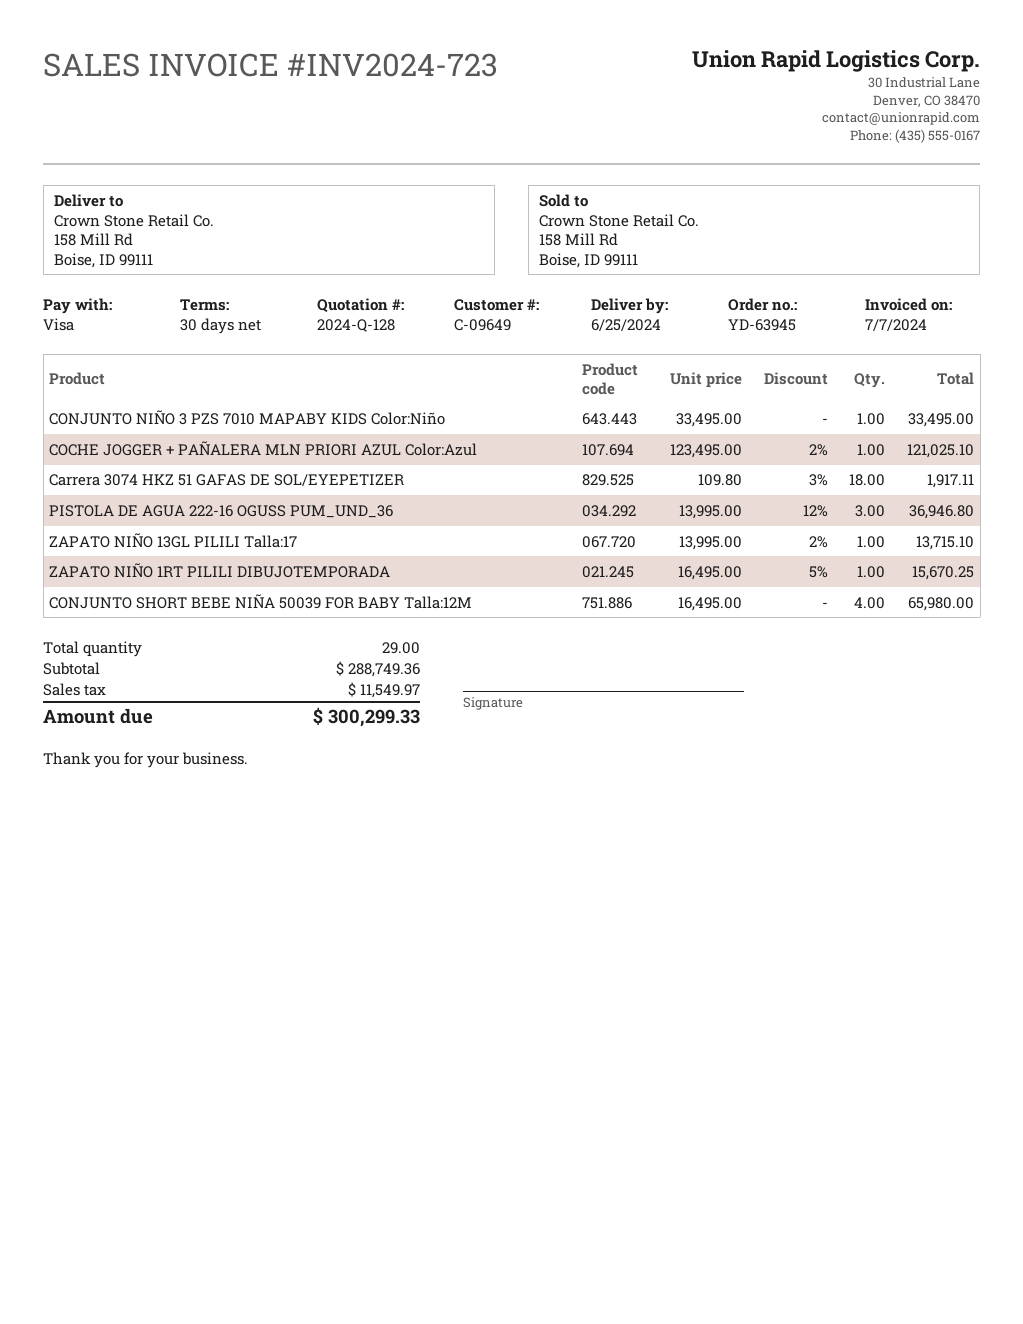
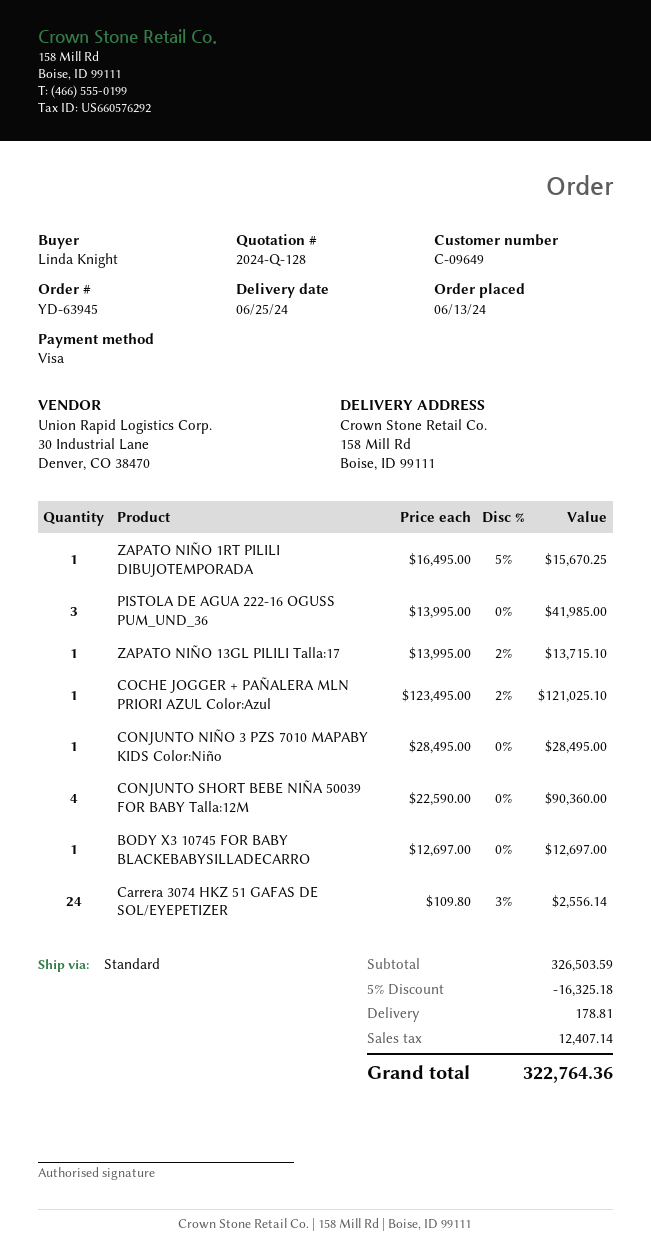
CONJUNTO NIÑO 3 PZS 7010 MAPABY KIDS Color:Niño: 1 x 33495.00 = 33495.00 -> 1 x 28495.00 = 28495.00
Carrera 3074 HKZ 51 GAFAS DE SOL/EYEPETIZER: 18 x 109.80 - 3% = 1917.11 -> 24 x 109.80 - 3% = 2556.14
PISTOLA DE AGUA 222-16 OGUSS PUM_UND_36: 3 x 13995.00 - 12% = 36946.80 -> 3 x 13995.00 = 41985.00
CONJUNTO SHORT BEBE NIÑA 50039 FOR BABY Talla:12M: 4 x 16495.00 = 65980.00 -> 4 x 22590.00 = 90360.00
BODY X3 10745 FOR BABY BLACKEBABYSILLADECARRO: none -> 1 x 12697.00 = 12697.00
subtotal: 288749.36 -> 326503.59
discount: none -> 5% = 16325.18
shipping: none -> 178.81
tax: 11549.97 -> 12407.14
total: 300299.33 -> 322764.36

